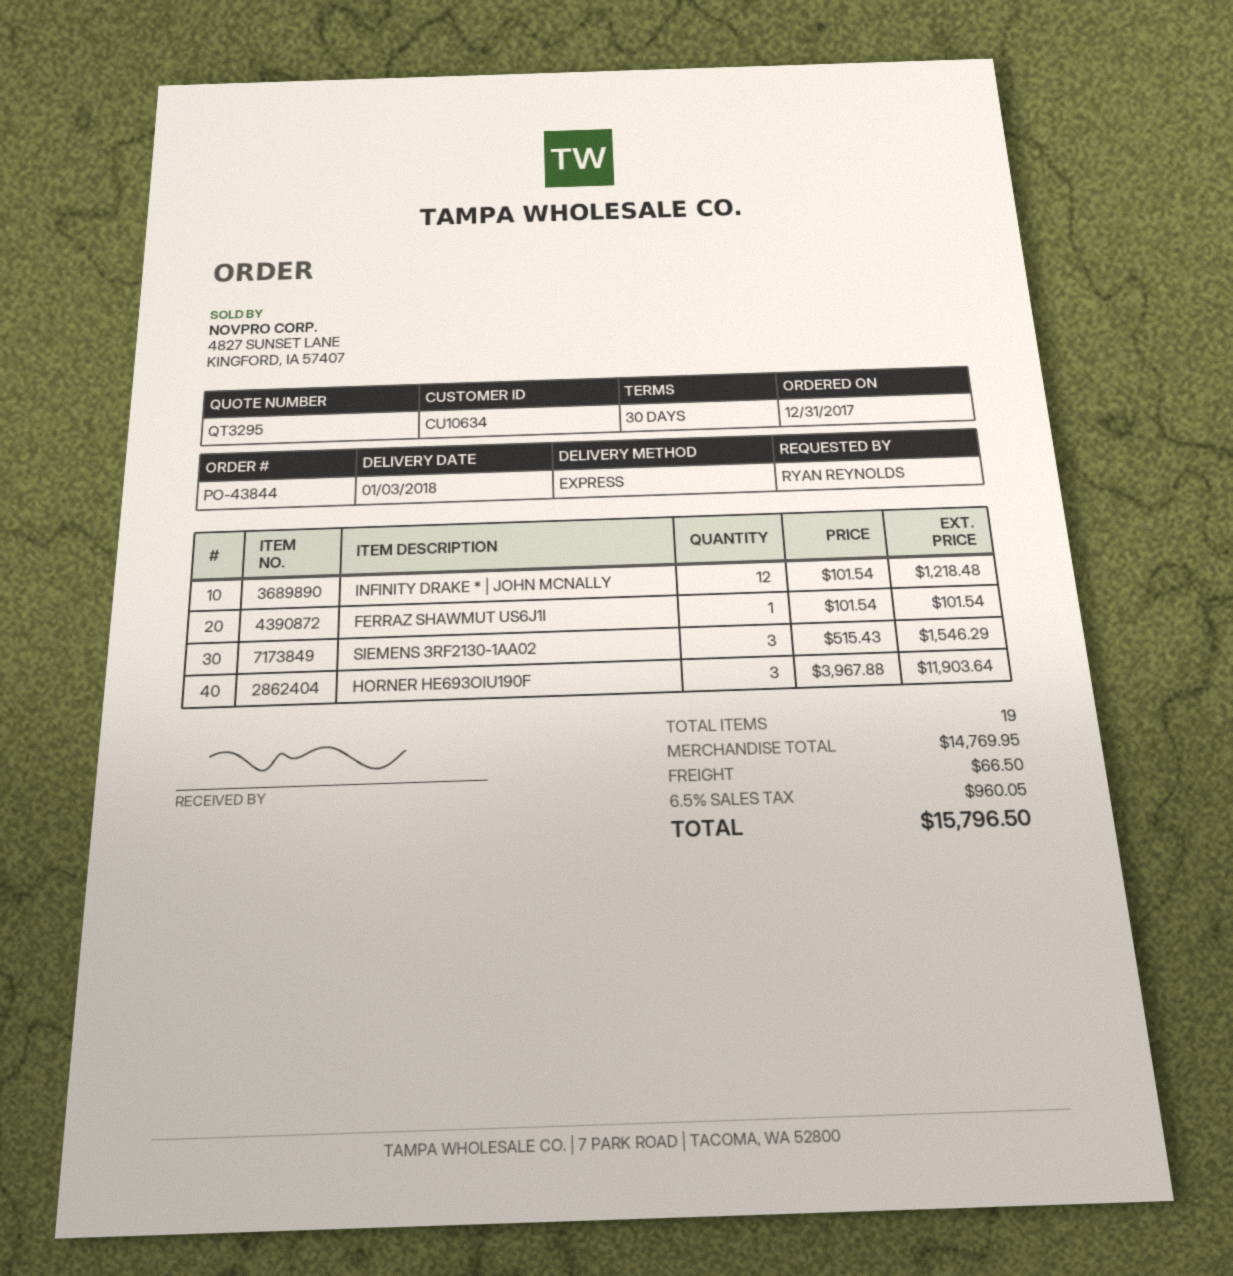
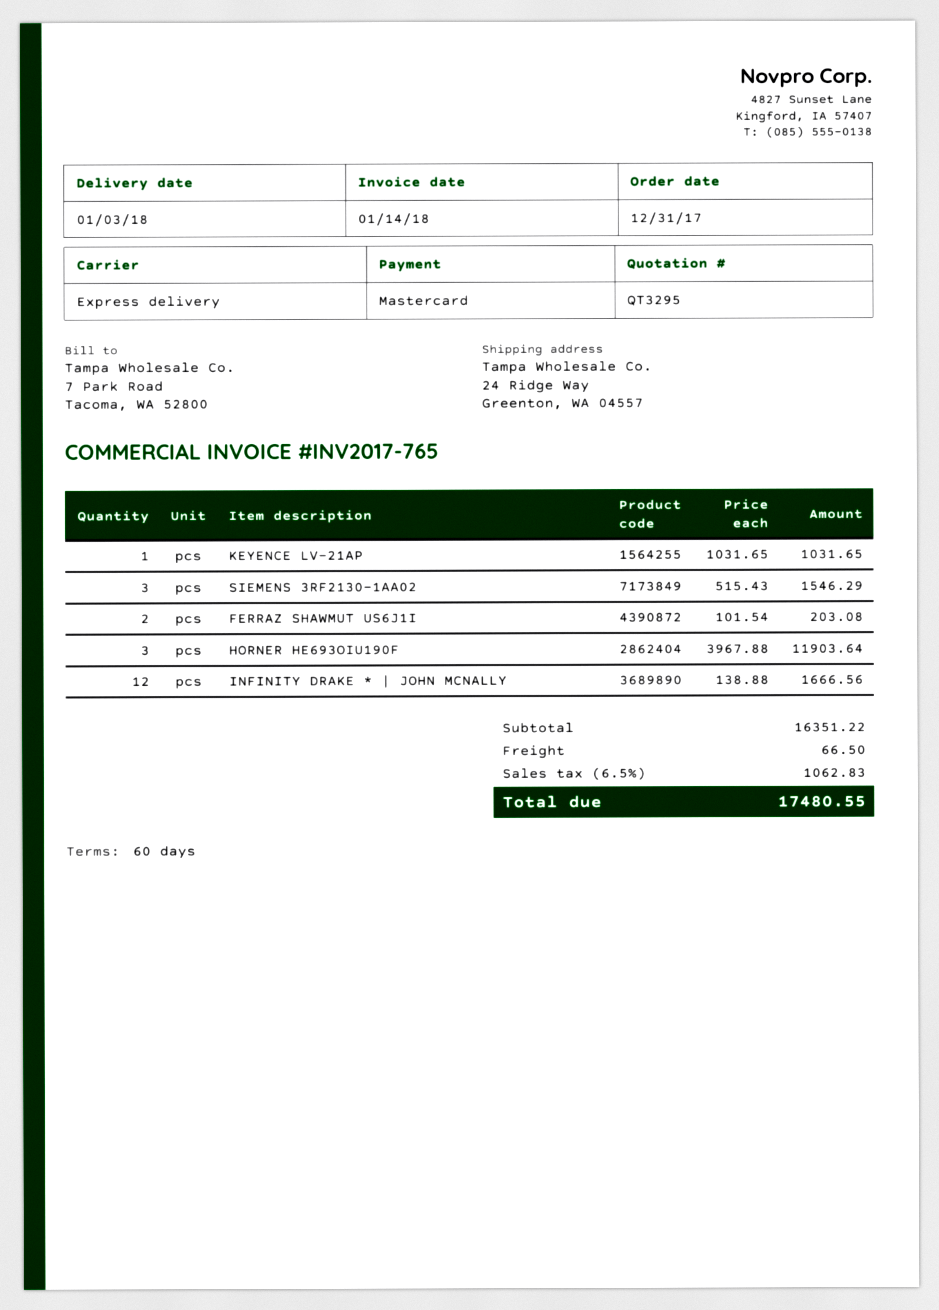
payment terms: 30 days -> 60 days
INFINITY DRAKE * | JOHN MCNALLY: 12 x 101.54 = 1218.48 -> 12 x 138.88 = 1666.56
FERRAZ SHAWMUT US6J1I: 1 x 101.54 = 101.54 -> 2 x 101.54 = 203.08
KEYENCE LV-21AP: none -> 1 x 1031.65 = 1031.65
subtotal: 14769.95 -> 16351.22
tax: 6.5% = 960.05 -> 6.5% = 1062.83
total: 15796.50 -> 17480.55

